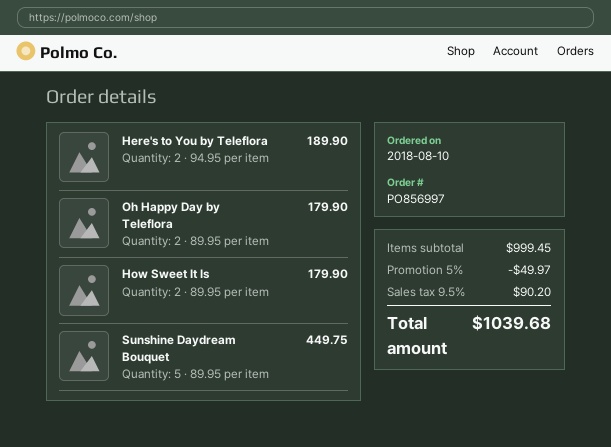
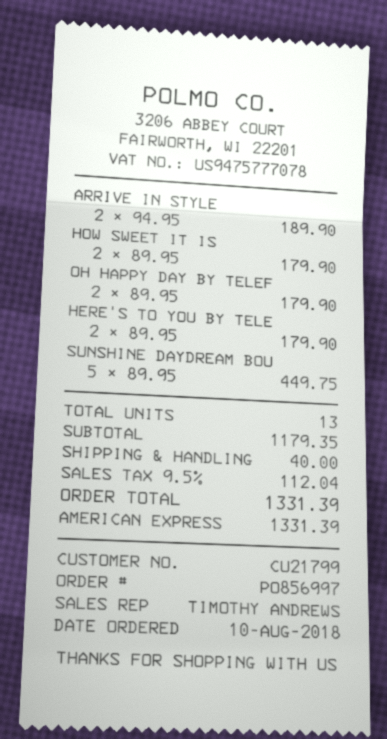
Here's to You by Teleflora: 2 x 94.95 = 189.90 -> 2 x 89.95 = 179.90
ARRIVE IN STYLE: none -> 2 x 94.95 = 189.90
subtotal: 999.45 -> 1179.35
discount: 5% = 49.97 -> none
shipping: none -> 40.00
tax: 9.5% = 90.20 -> 9.5% = 112.04
total: 1039.68 -> 1331.39

